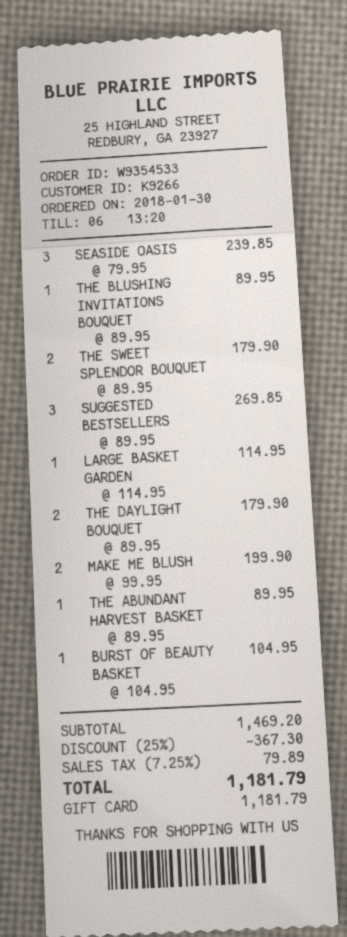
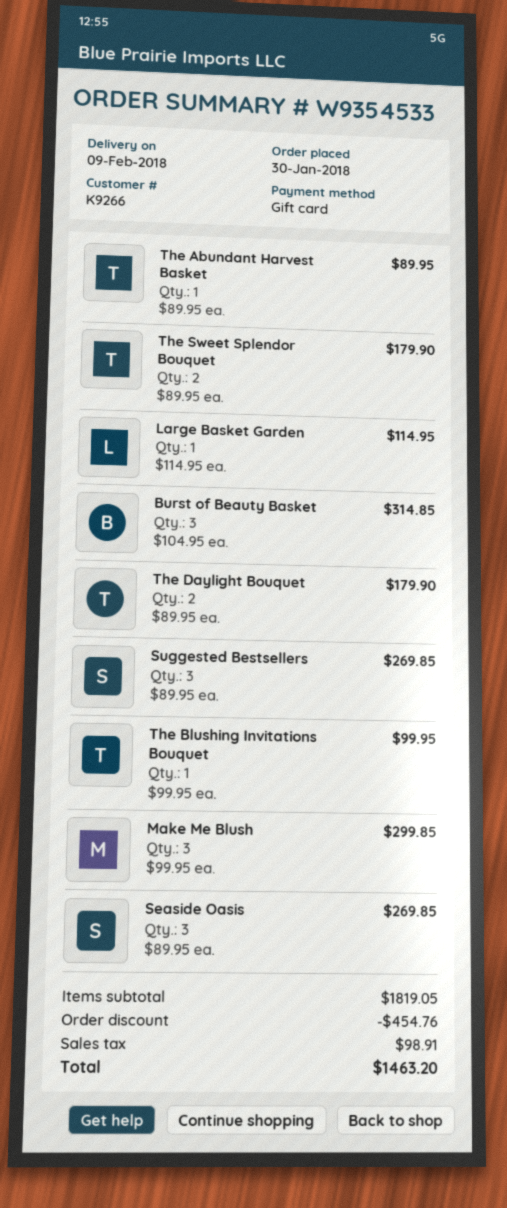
SEASIDE OASIS: 3 x 79.95 = 239.85 -> 3 x 89.95 = 269.85
THE BLUSHING INVITATIONS BOUQUET: 1 x 89.95 = 89.95 -> 1 x 99.95 = 99.95
MAKE ME BLUSH: 2 x 99.95 = 199.90 -> 3 x 99.95 = 299.85
BURST OF BEAUTY BASKET: 1 x 104.95 = 104.95 -> 3 x 104.95 = 314.85
subtotal: 1469.20 -> 1819.05
discount: 367.30 -> 454.76
tax: 79.89 -> 98.91
total: 1181.79 -> 1463.20

